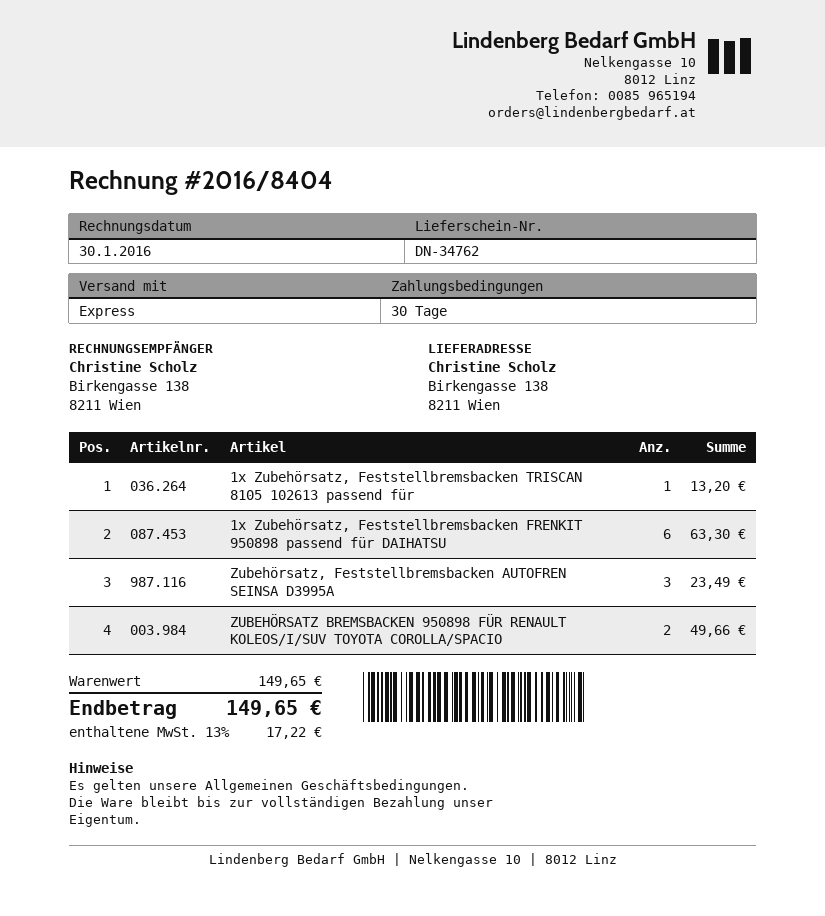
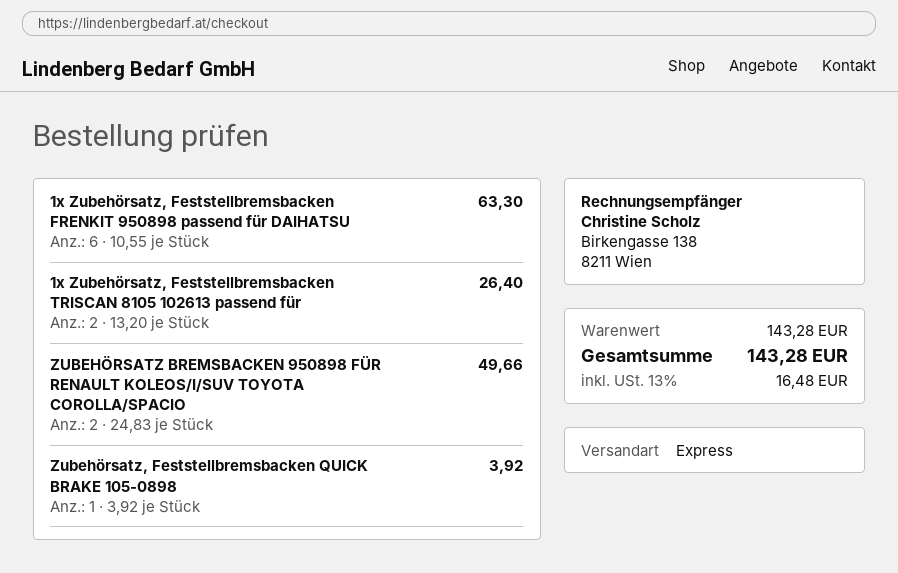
1x Zubehörsatz, Feststellbremsbacken TRISCAN 8105 102613 passend für: 1 for 13.20 -> 2 for 26.40
Zubehörsatz, Feststellbremsbacken AUTOFREN SEINSA D3995A: 3 for 23.49 -> none
Zubehörsatz, Feststellbremsbacken QUICK BRAKE 105-0898: none -> 1 for 3.92
subtotal: 149.65 -> 143.28
tax: 13% = 17.22 -> 13% = 16.48
total: 149.65 -> 143.28

